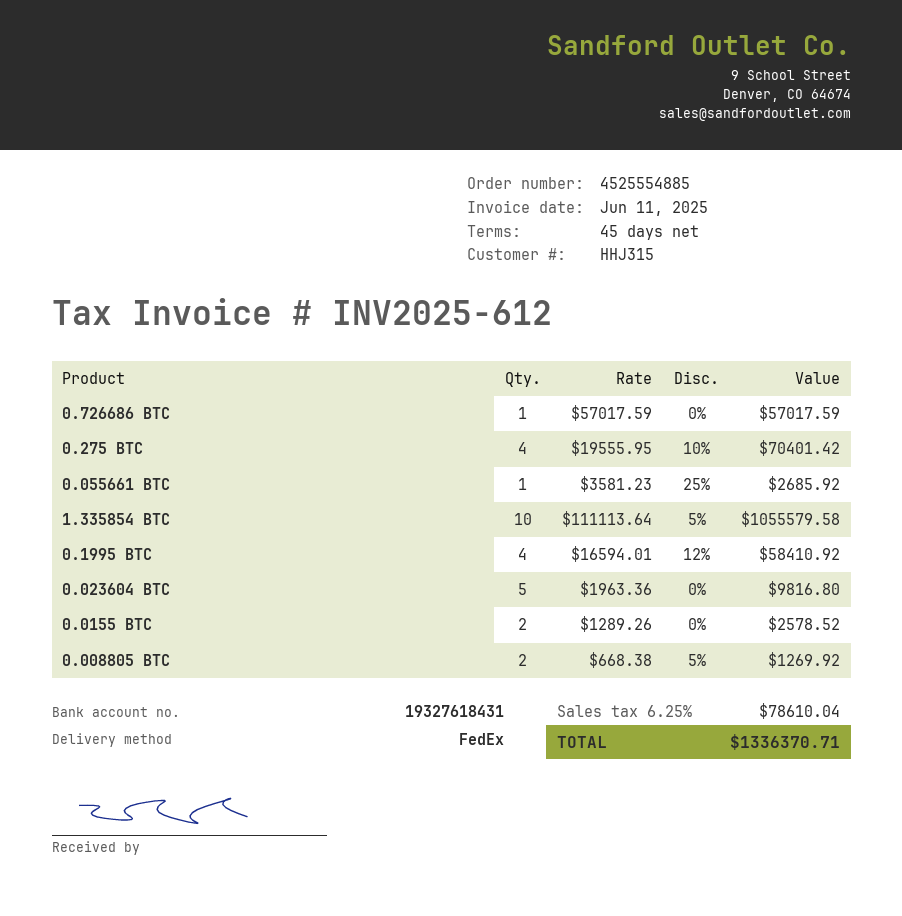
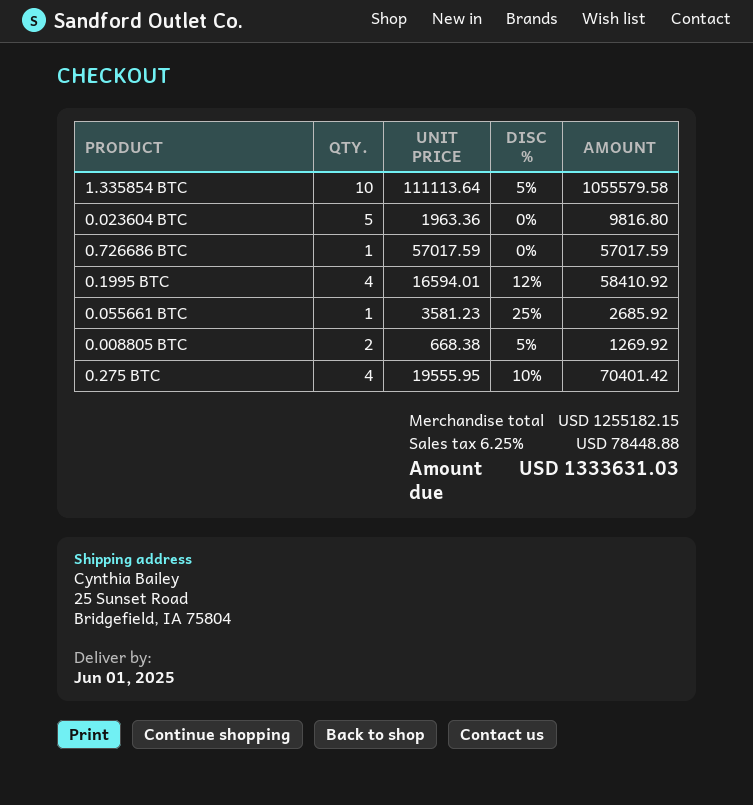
0.0155 BTC: 2 x 1289.26 = 2578.52 -> none
tax: 6.25% = 78610.04 -> 6.25% = 78448.88
total: 1336370.71 -> 1333631.03

